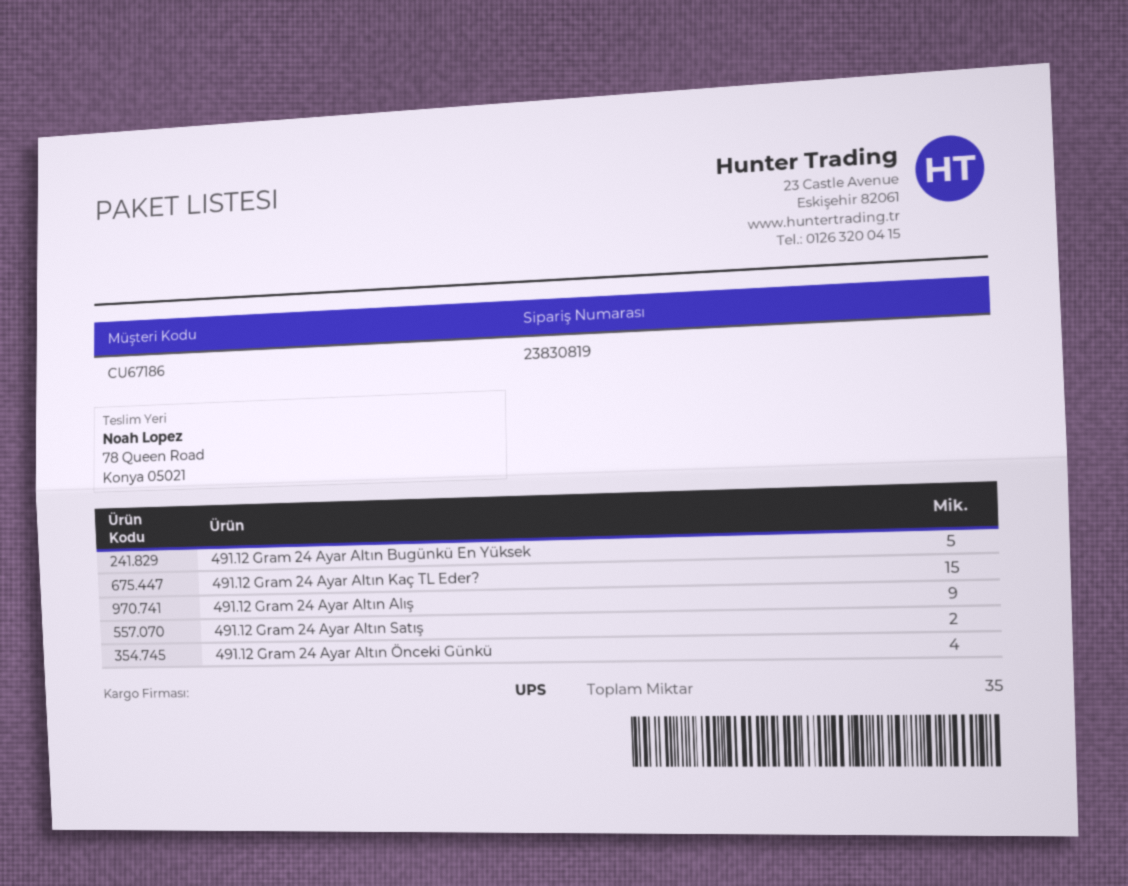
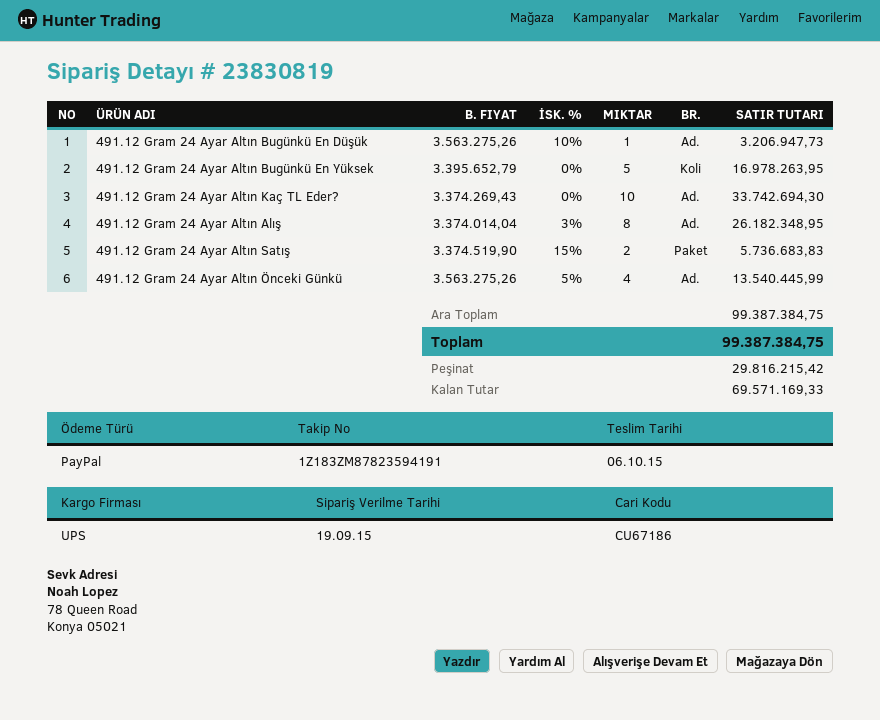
491.12 Gram 24 Ayar Altın Kaç TL Eder?: 15 -> 10
491.12 Gram 24 Ayar Altın Alış: 9 -> 8
491.12 Gram 24 Ayar Altın Bugünkü En Düşük: none -> 1

